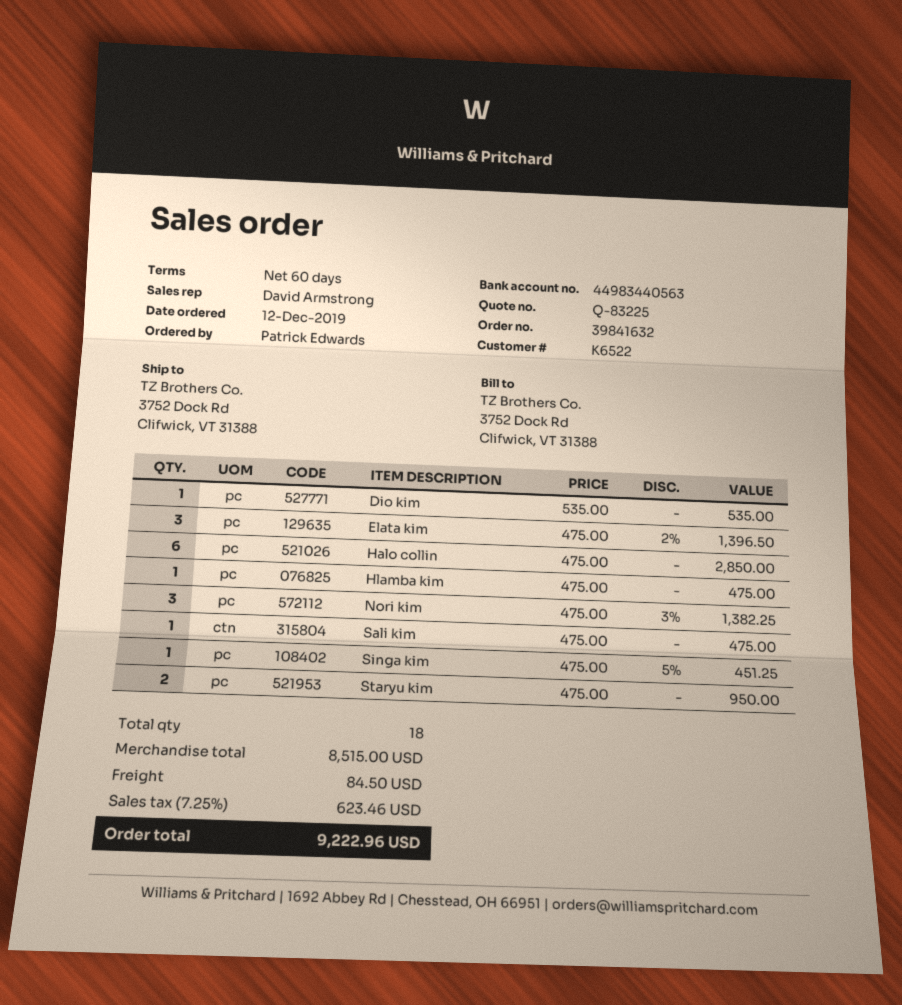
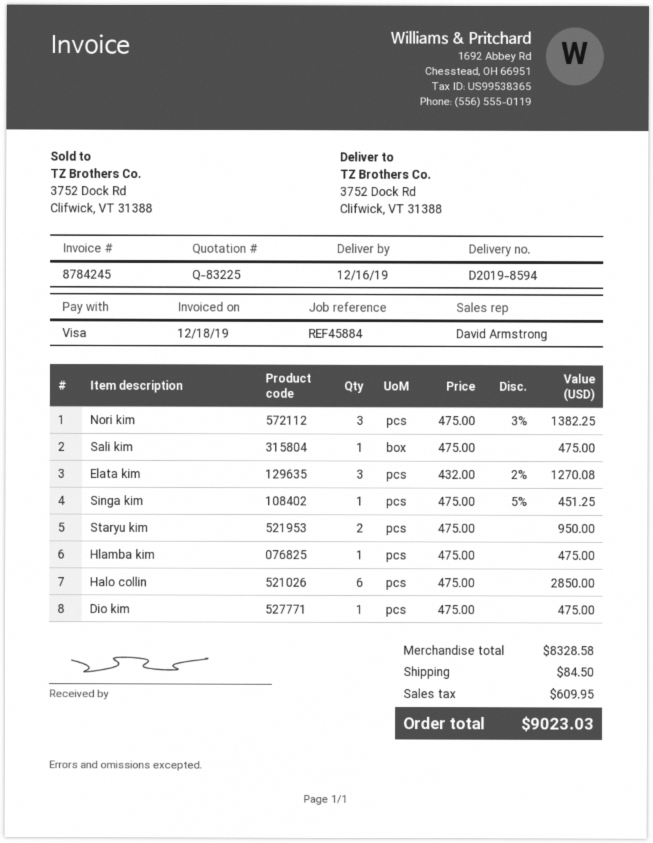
Dio kim: 1 x 535.00 = 535.00 -> 1 x 475.00 = 475.00
Elata kim: 3 x 475.00 - 2% = 1396.50 -> 3 x 432.00 - 2% = 1270.08
subtotal: 8515.00 -> 8328.58
tax: 623.46 -> 609.95
total: 9222.96 -> 9023.03

